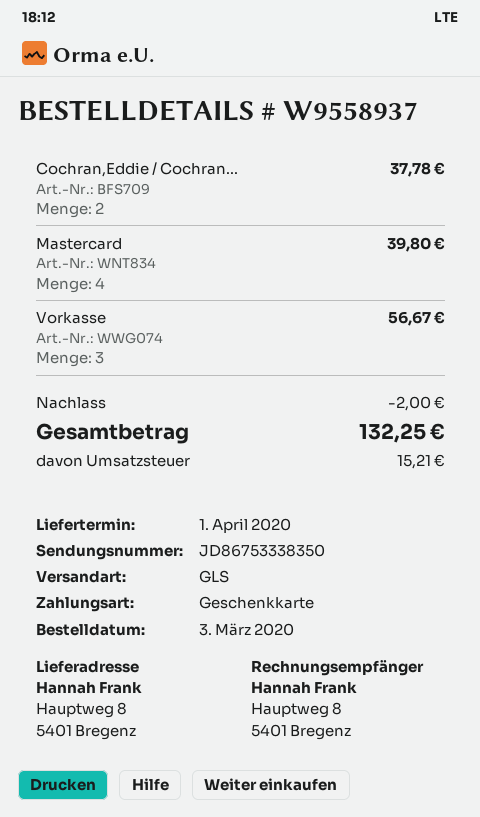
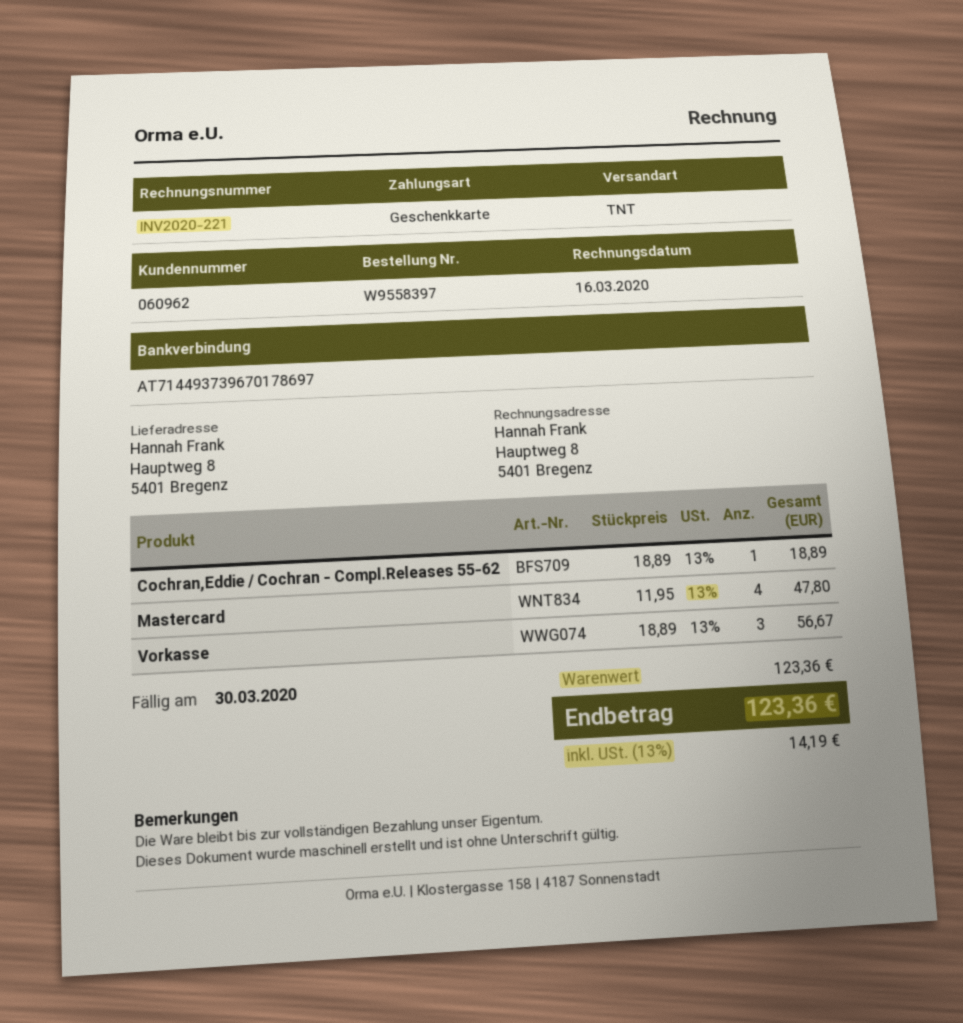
order number: W9558937 -> W9558397
shipping method: GLS -> TNT
Cochran,Eddie / Cochran...: 2 for 37.78 -> 1 for 18.89
Mastercard: 4 for 39.80 -> 4 for 47.80
discount: 2.00 -> none
tax: 15.21 -> 14.19
total: 132.25 -> 123.36

